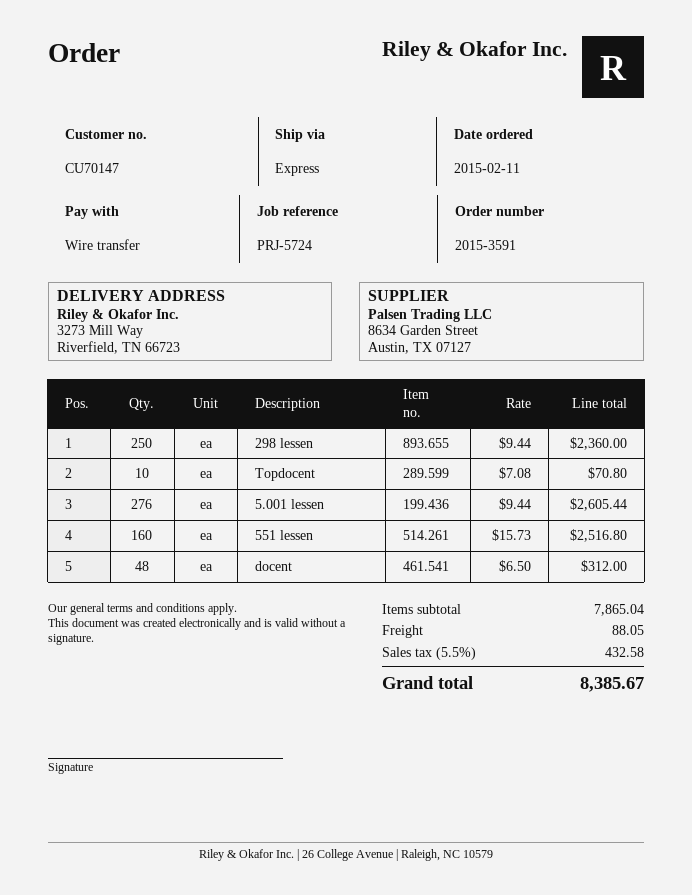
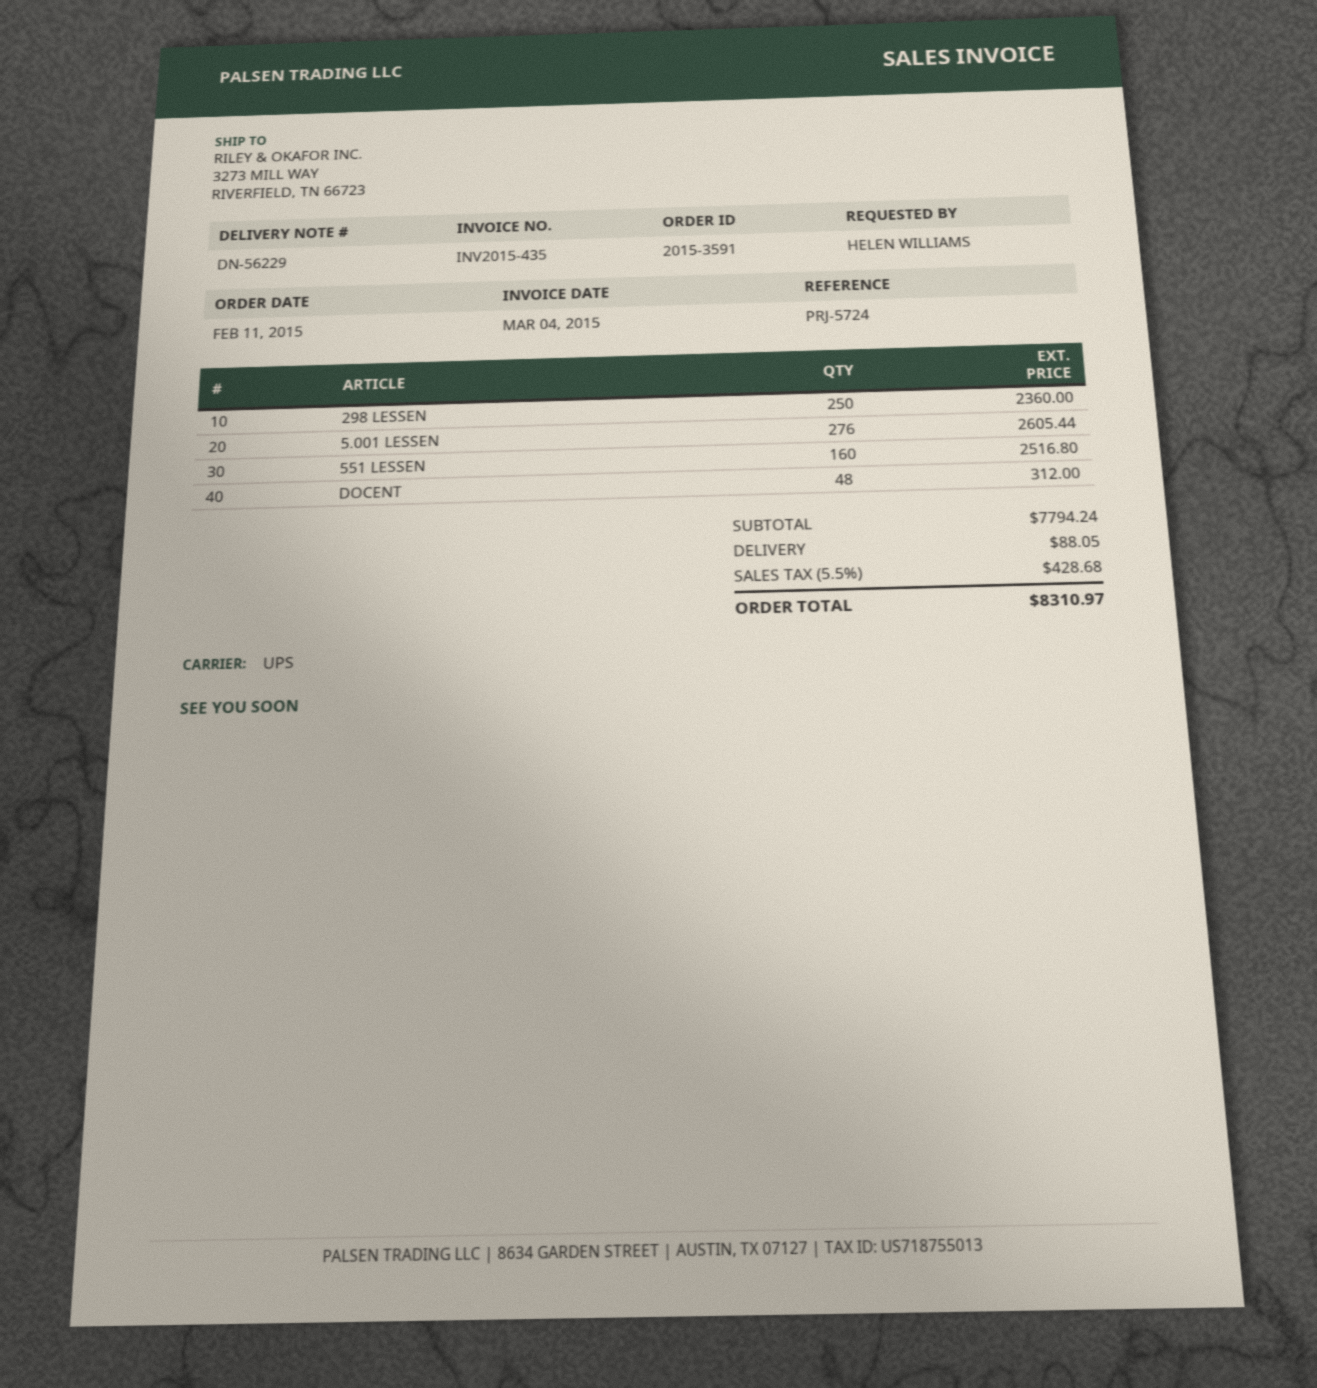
shipping method: express -> UPS
Topdocent: 10 for 70.80 -> none
subtotal: 7865.04 -> 7794.24
tax: 5.5% = 432.58 -> 5.5% = 428.68
total: 8385.67 -> 8310.97

